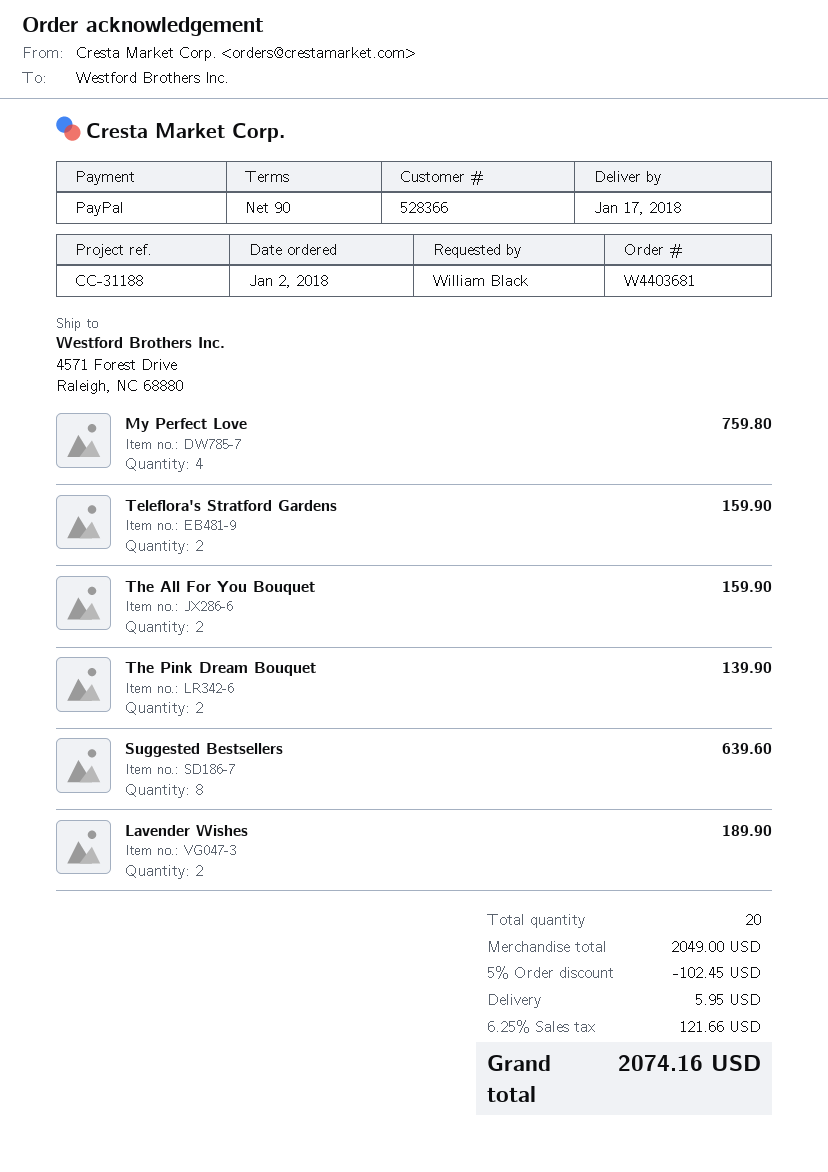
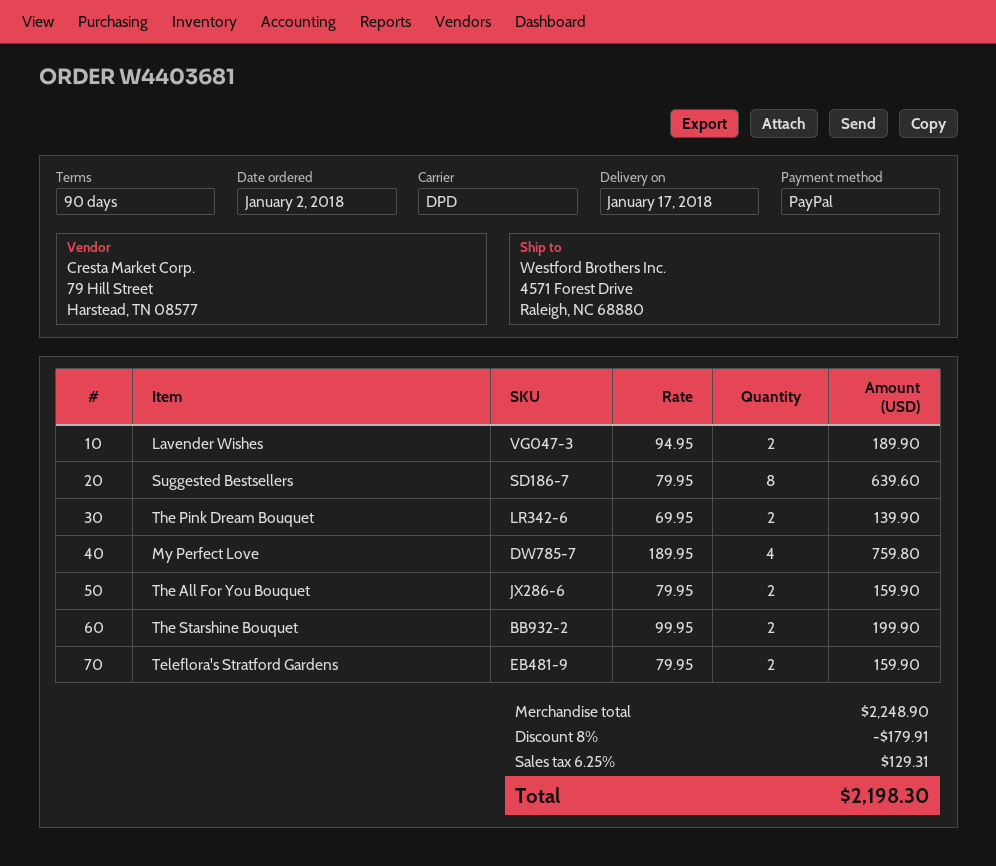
The Starshine Bouquet: none -> 2 for 199.90
subtotal: 2049.00 -> 2248.90
discount: 5% = 102.45 -> 8% = 179.91
shipping: 5.95 -> none
tax: 6.25% = 121.66 -> 6.25% = 129.31
total: 2074.16 -> 2198.30

